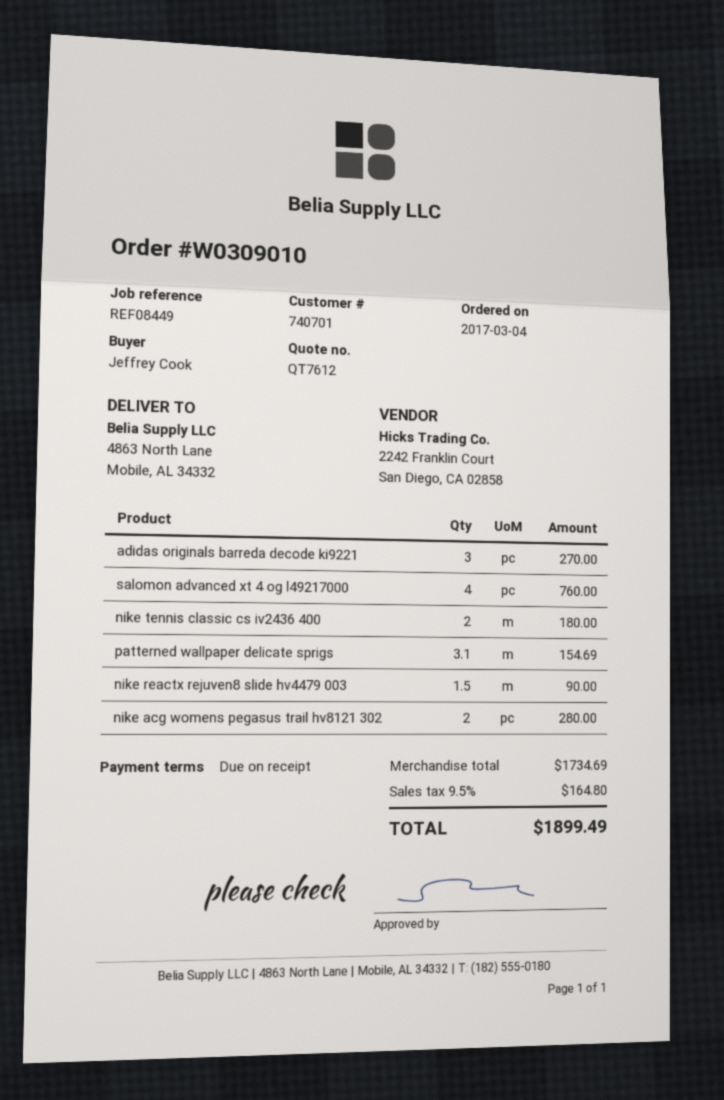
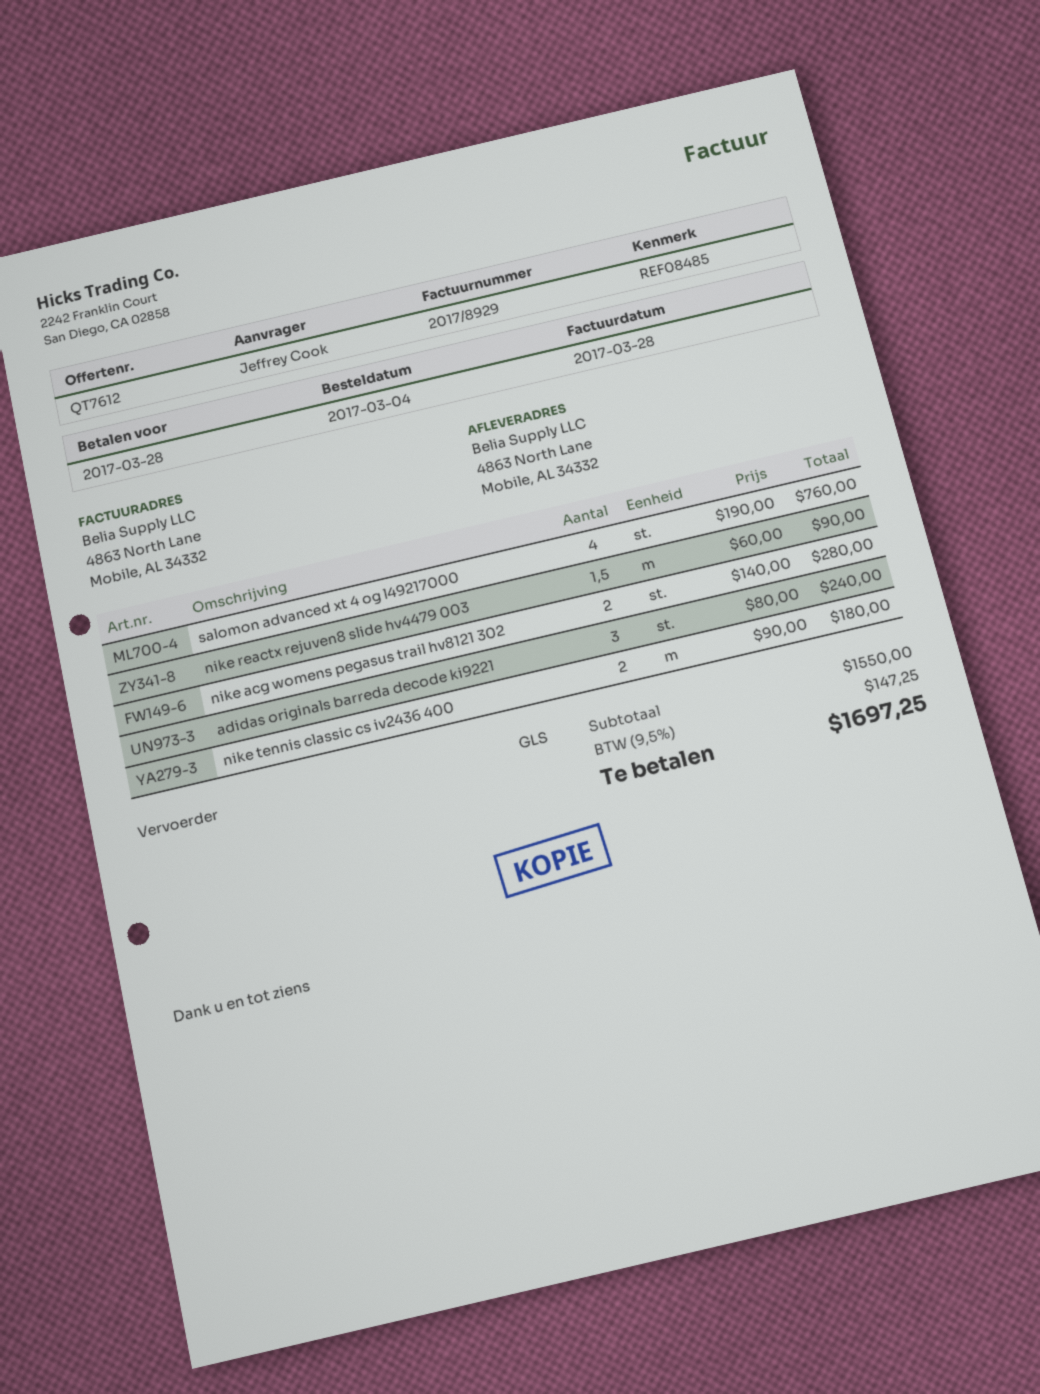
reference: REF08449 -> REF08485
adidas originals barreda decode ki9221: 3 for 270.00 -> 3 for 240.00
patterned wallpaper delicate sprigs: 3.1 for 154.69 -> none
subtotal: 1734.69 -> 1550.00
tax: 9.5% = 164.80 -> 9.5% = 147.25
total: 1899.49 -> 1697.25

